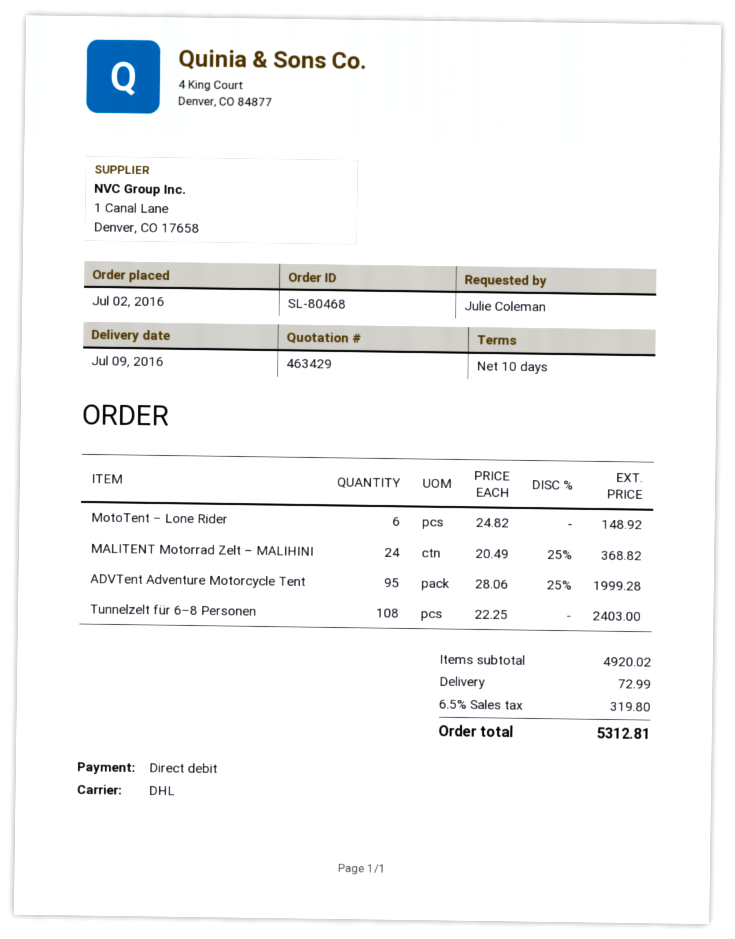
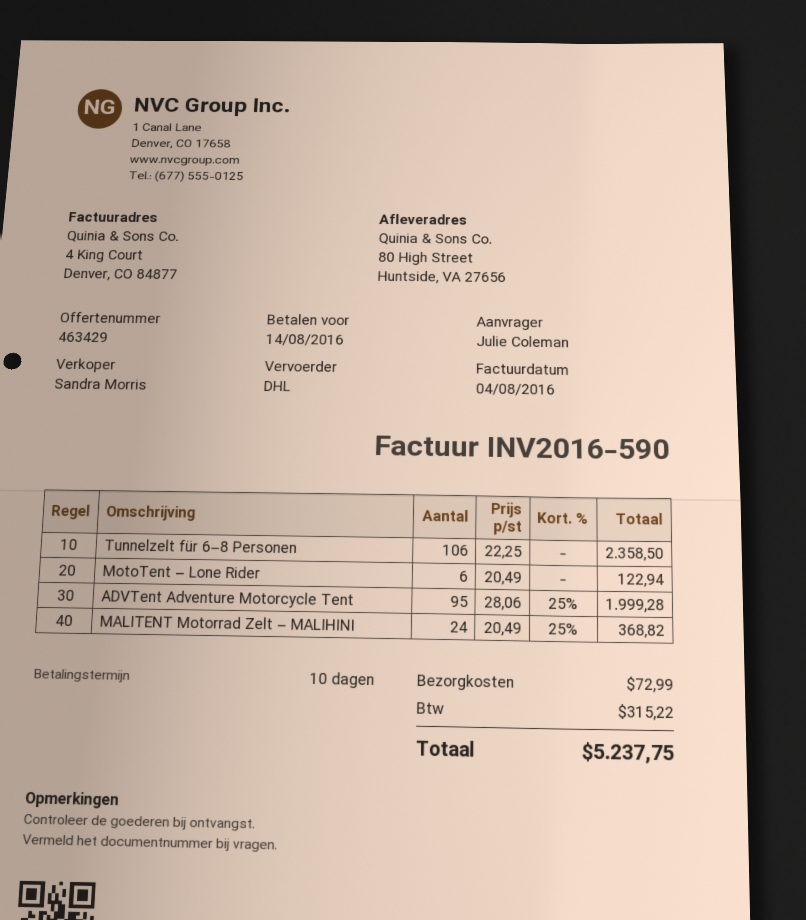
MotoTent – Lone Rider: 6 x 24.82 = 148.92 -> 6 x 20.49 = 122.94
Tunnelzelt für 6–8 Personen: 108 x 22.25 = 2403.00 -> 106 x 22.25 = 2358.50
tax: 319.80 -> 315.22
total: 5312.81 -> 5237.75

